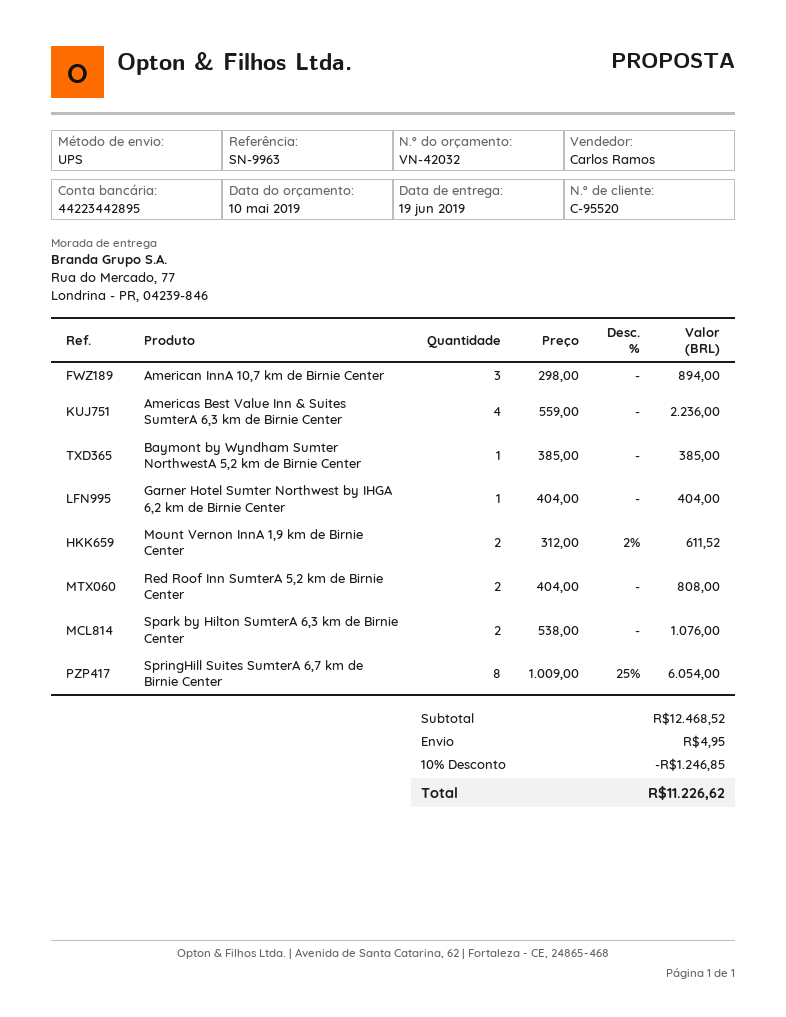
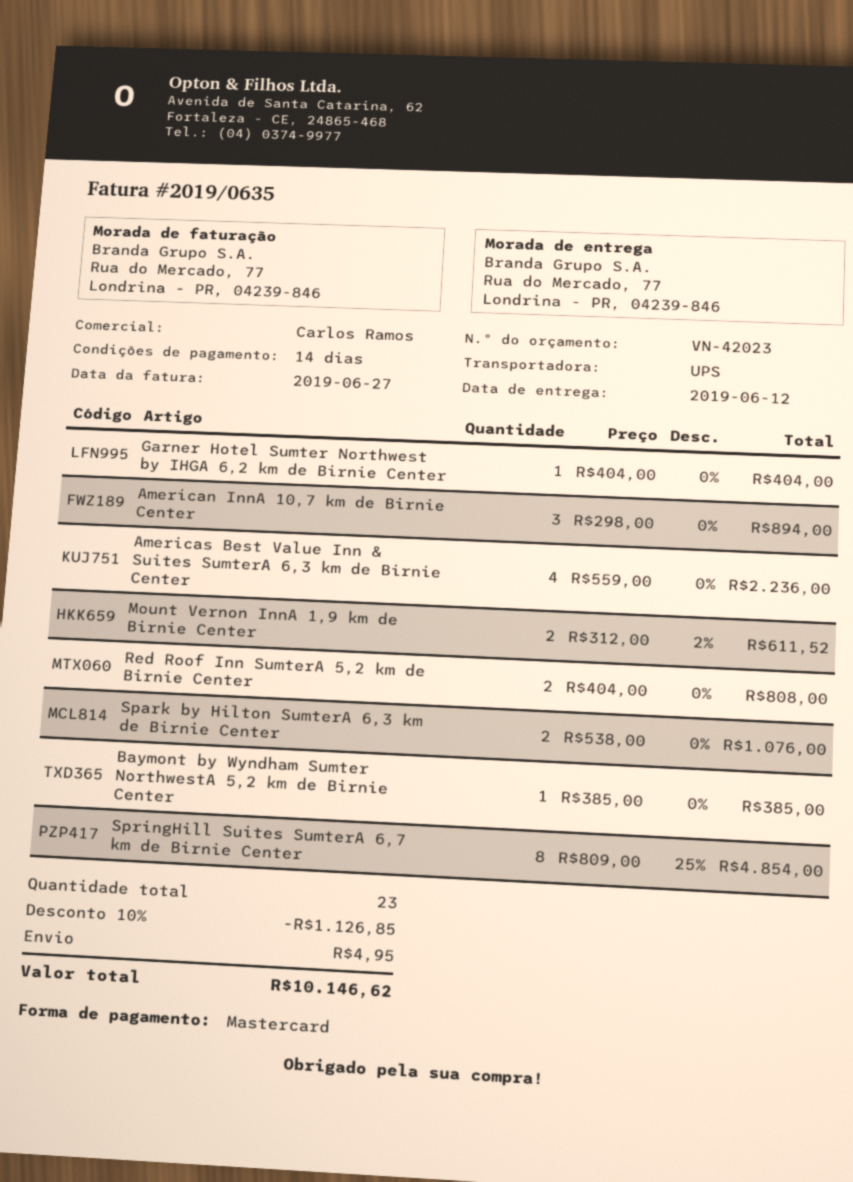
quote number: VN-42032 -> VN-42023
delivery date: 2019-06-19 -> 2019-06-12
SpringHill Suites SumterA 6,7 km de Birnie Center: 8 x 1009.00 - 25% = 6054.00 -> 8 x 809.00 - 25% = 4854.00
discount: 10% = 1246.85 -> 10% = 1126.85
total: 11226.62 -> 10146.62

